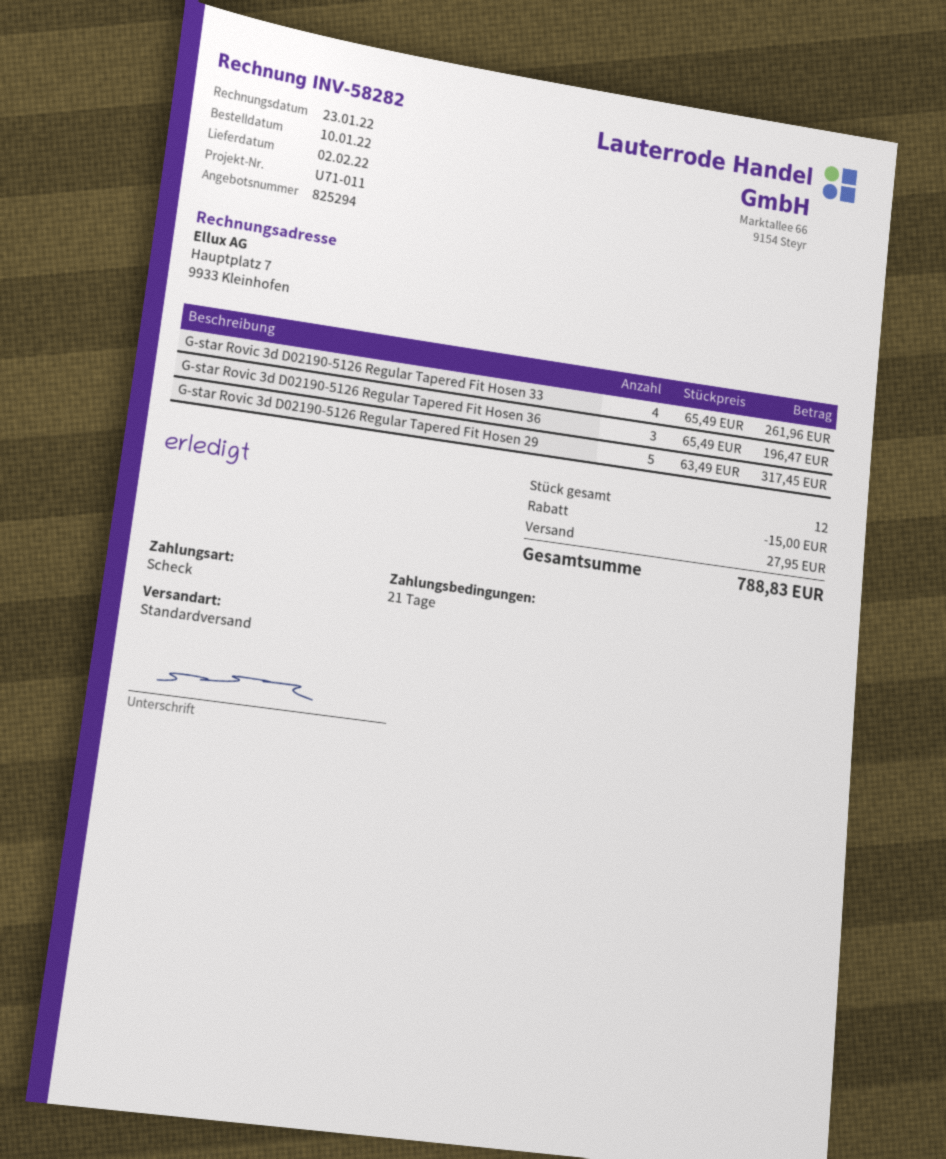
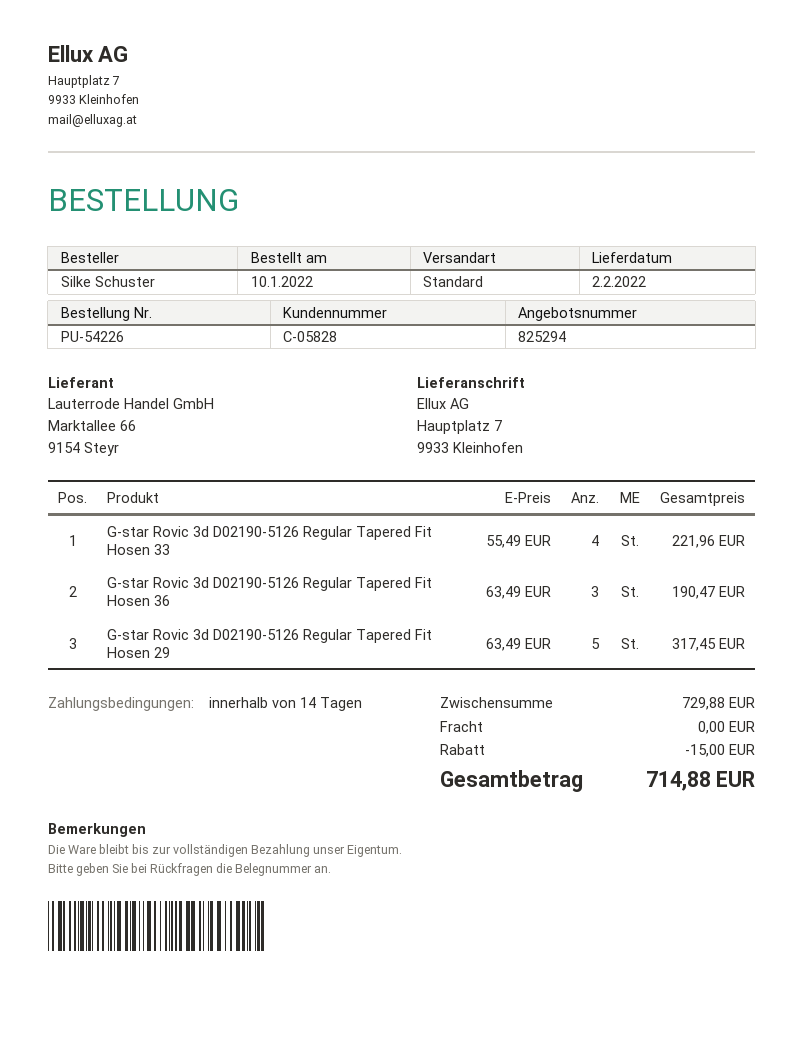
payment terms: 21 days -> 14 days
G-star Rovic 3d D02190-5126 Regular Tapered Fit Hosen 33: 4 x 65.49 = 261.96 -> 4 x 55.49 = 221.96
G-star Rovic 3d D02190-5126 Regular Tapered Fit Hosen 36: 3 x 65.49 = 196.47 -> 3 x 63.49 = 190.47
shipping: 27.95 -> 0.00
total: 788.83 -> 714.88

